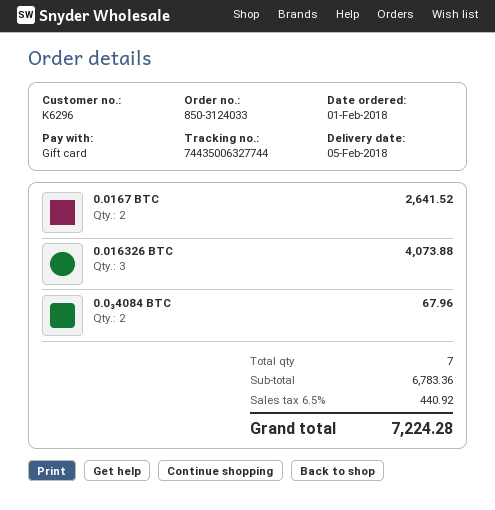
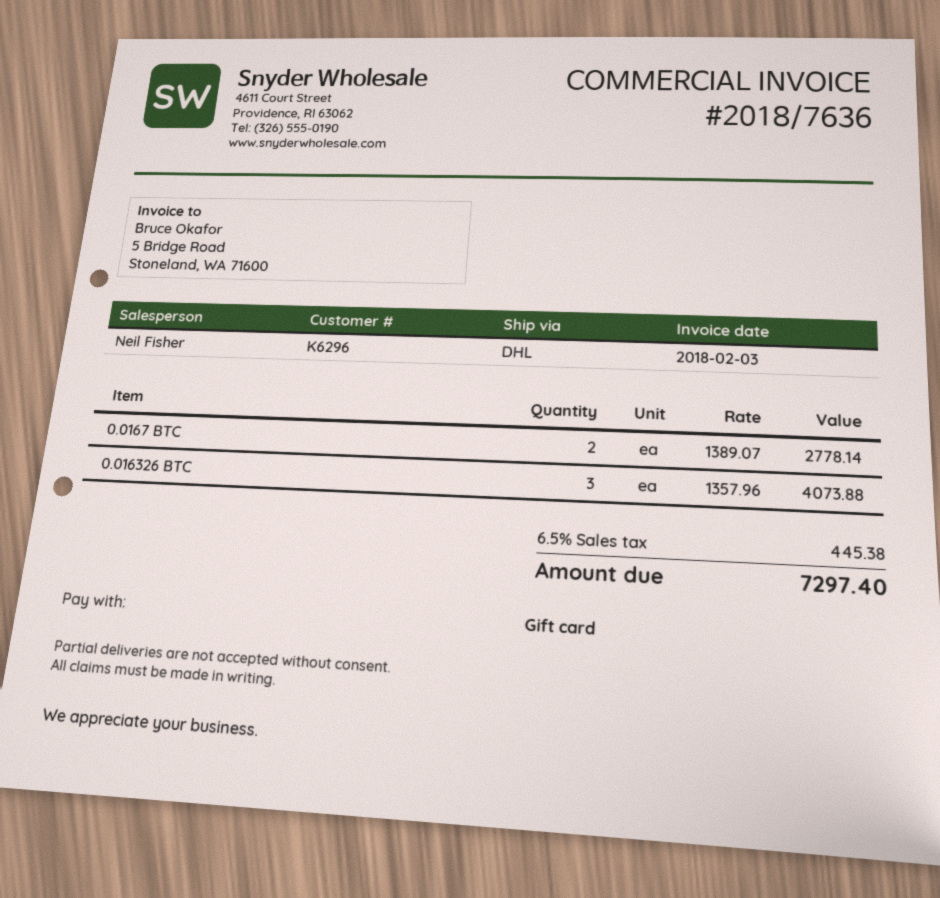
0.0167 BTC: 2 for 2641.52 -> 2 for 2778.14
0.0₃4084 BTC: 2 for 67.96 -> none
tax: 6.5% = 440.92 -> 6.5% = 445.38
total: 7224.28 -> 7297.40

